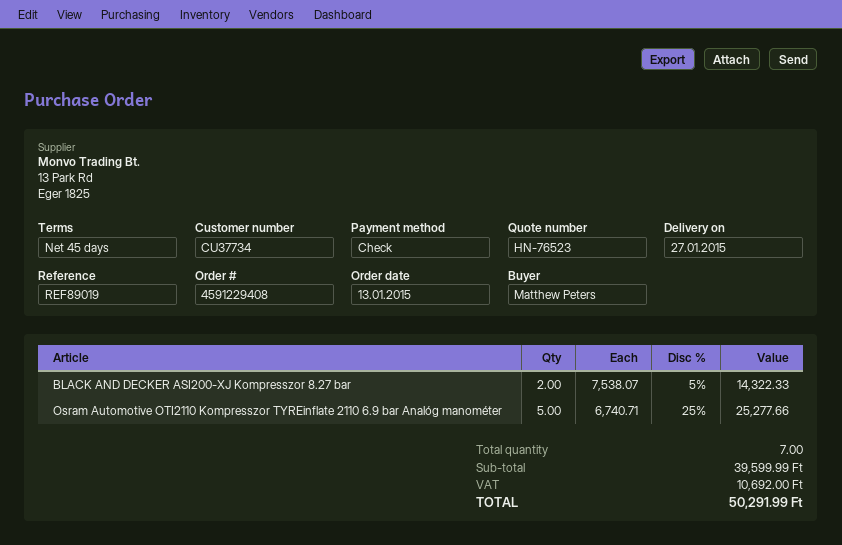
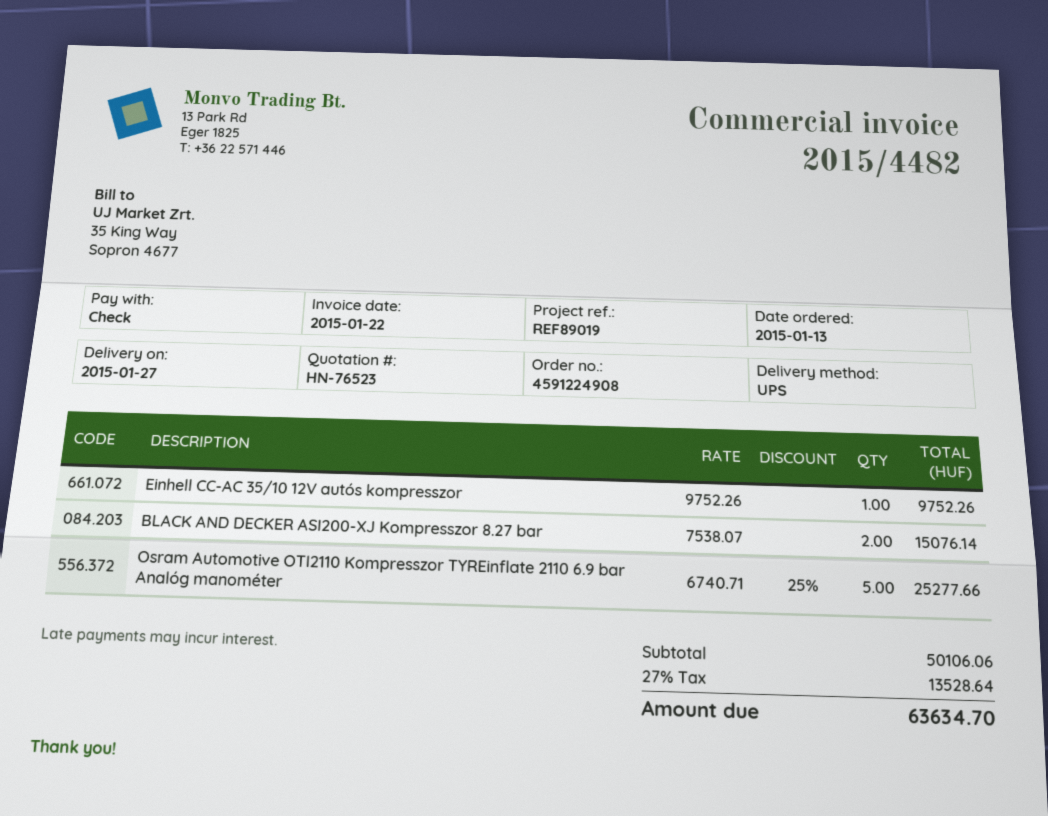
order number: 4591229408 -> 4591224908
BLACK AND DECKER ASI200-XJ Kompresszor 8.27 bar: 2 x 7538.07 - 5% = 14322.33 -> 2 x 7538.07 = 15076.14
Einhell CC-AC 35/10 12V autós kompresszor: none -> 1 x 9752.26 = 9752.26
subtotal: 39599.99 -> 50106.06
tax: 10692.00 -> 13528.64
total: 50291.99 -> 63634.70

